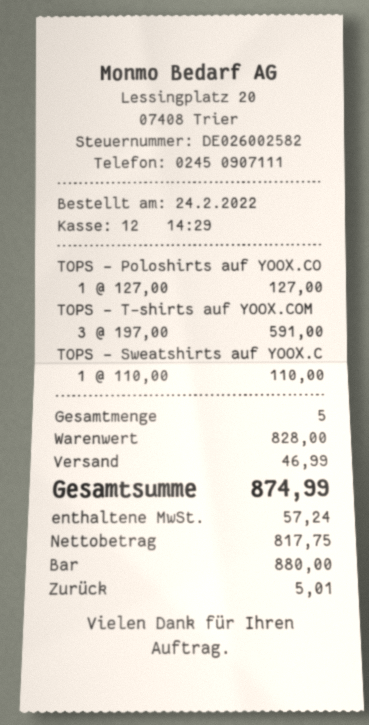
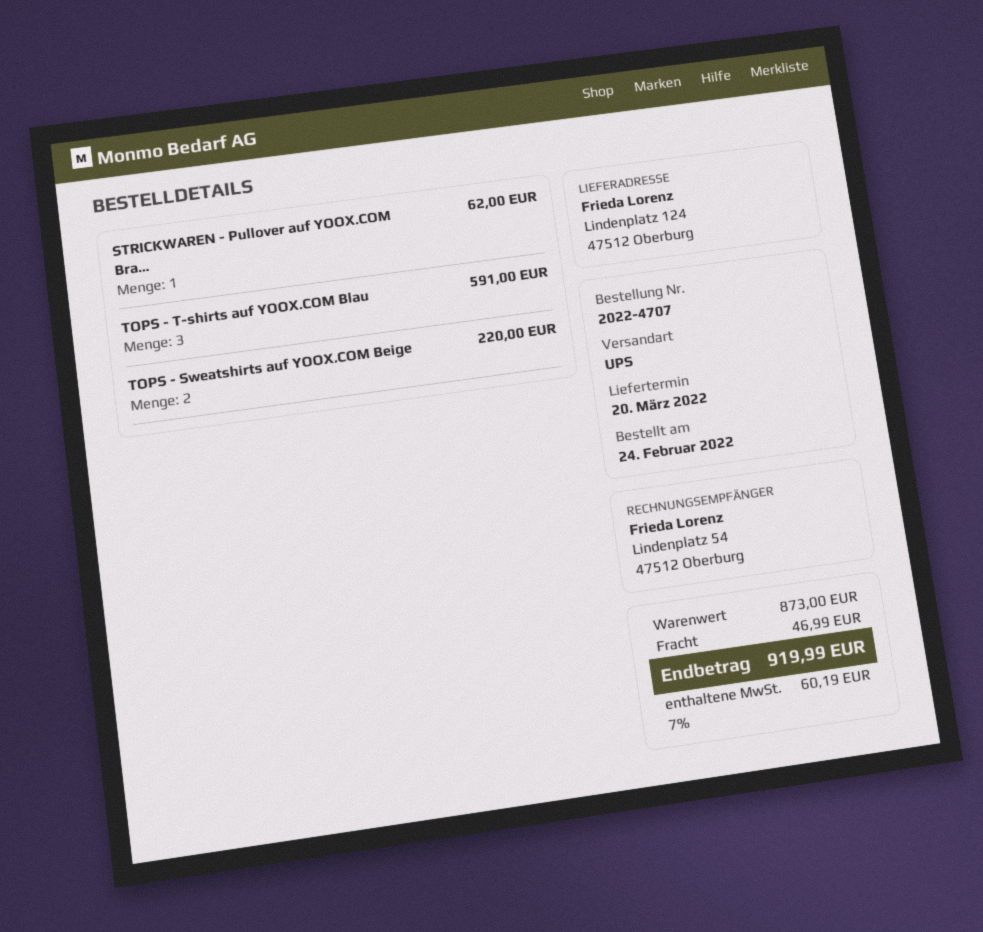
TOPS - Poloshirts auf YOOX.CO: 1 for 127.00 -> none
TOPS - Sweatshirts auf YOOX.C: 1 for 110.00 -> 2 for 220.00
STRICKWAREN - Pullover auf YOOX.COM Bra...: none -> 1 for 62.00
subtotal: 828.00 -> 873.00
tax: 57.24 -> 60.19
total: 874.99 -> 919.99

